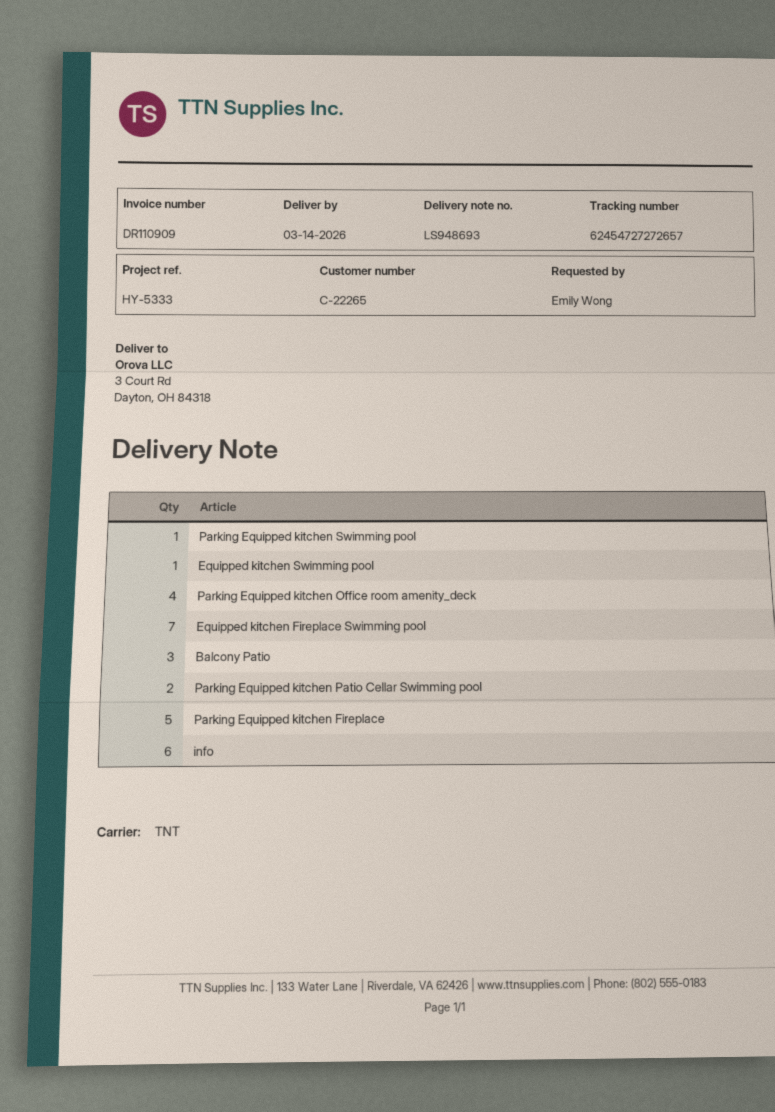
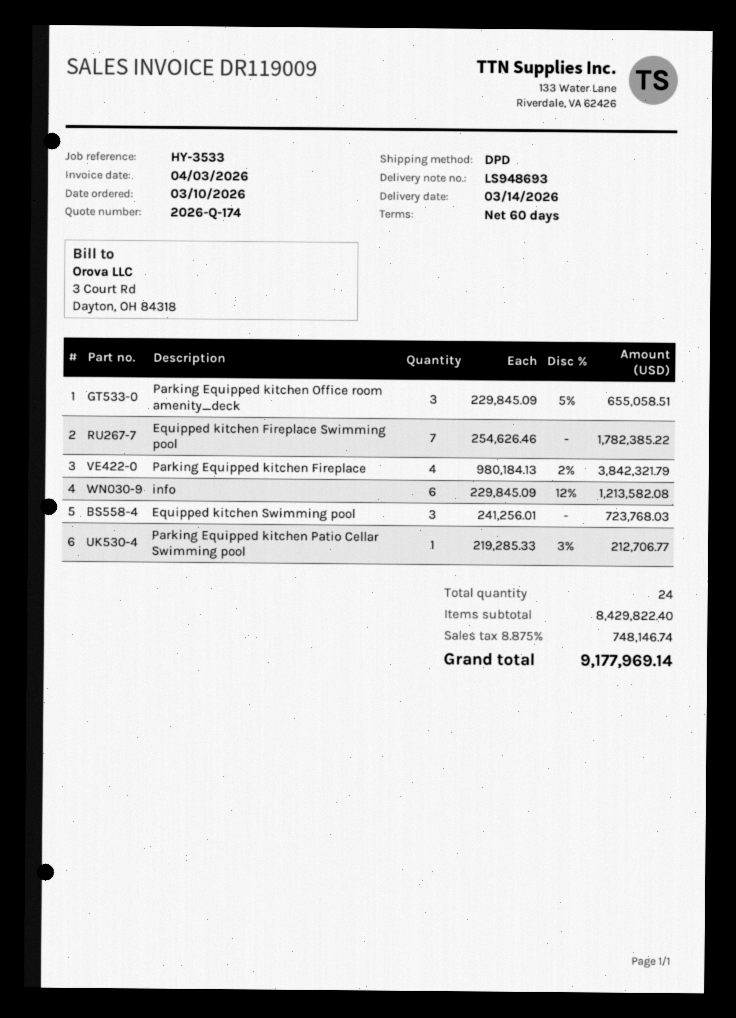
invoice number: DR110909 -> DR119009
reference: HY-5333 -> HY-3533
shipping method: TNT -> DPD
Parking Equipped kitchen Swimming pool: 1 -> none
Equipped kitchen Swimming pool: 1 -> 3
Parking Equipped kitchen Office room amenity_deck: 4 -> 3
Balcony Patio: 3 -> none
Parking Equipped kitchen Patio Cellar Swimming pool: 2 -> 1
Parking Equipped kitchen Fireplace: 5 -> 4

